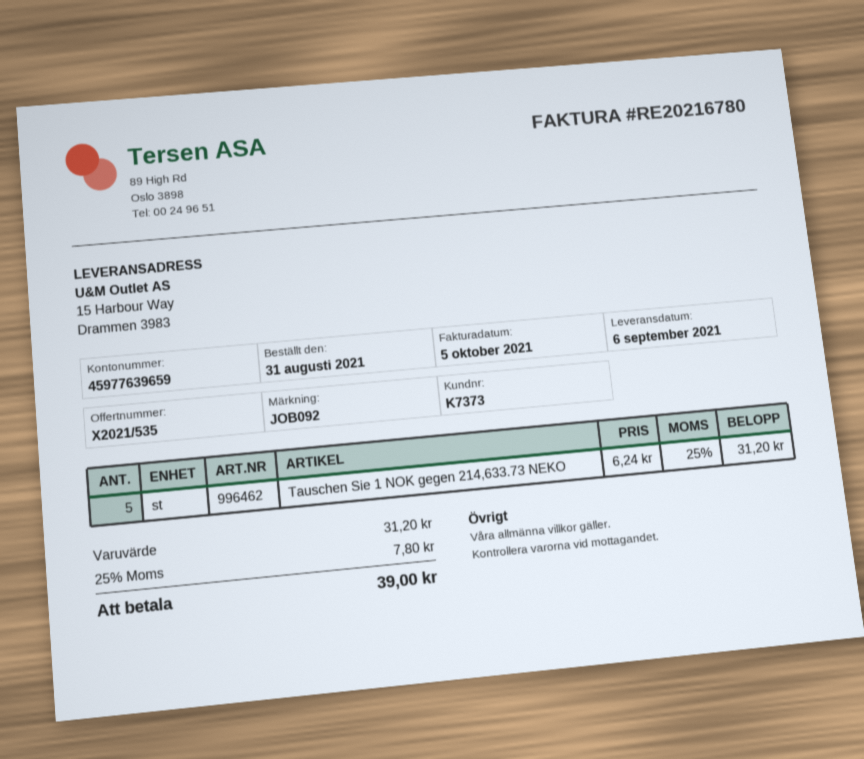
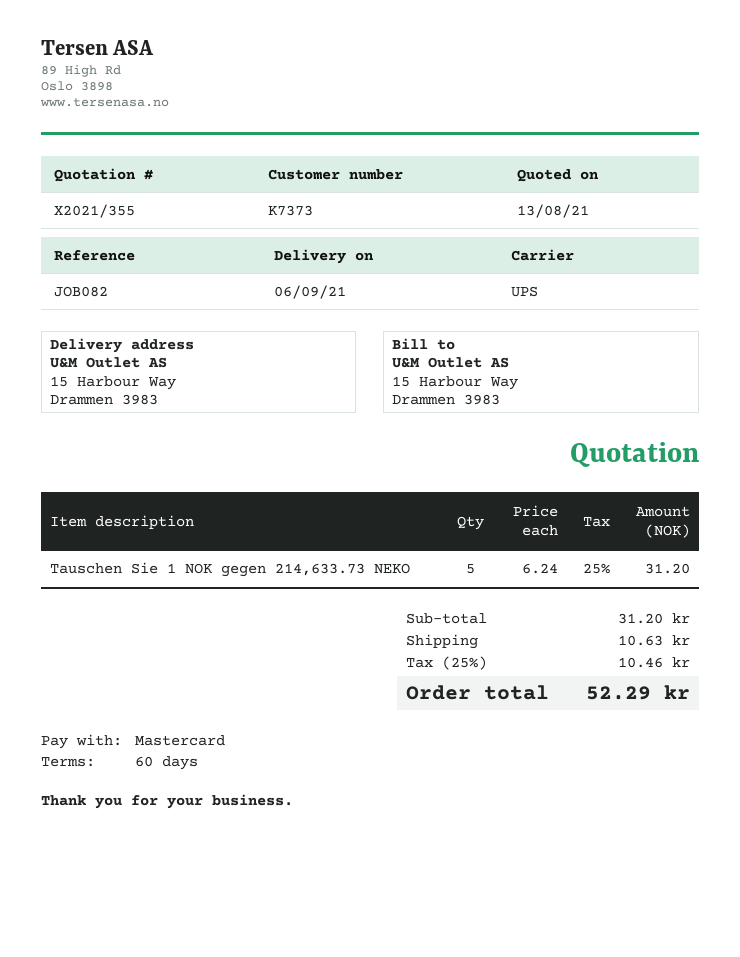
quote number: X2021/535 -> X2021/355
reference: JOB092 -> JOB082
shipping: none -> 10.63
tax: 25% = 7.80 -> 25% = 10.46
total: 39.00 -> 52.29

